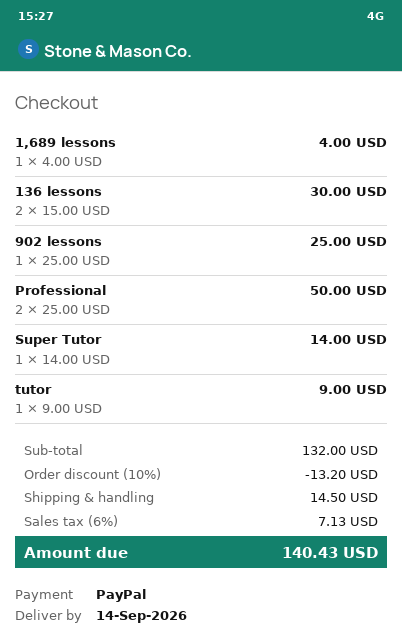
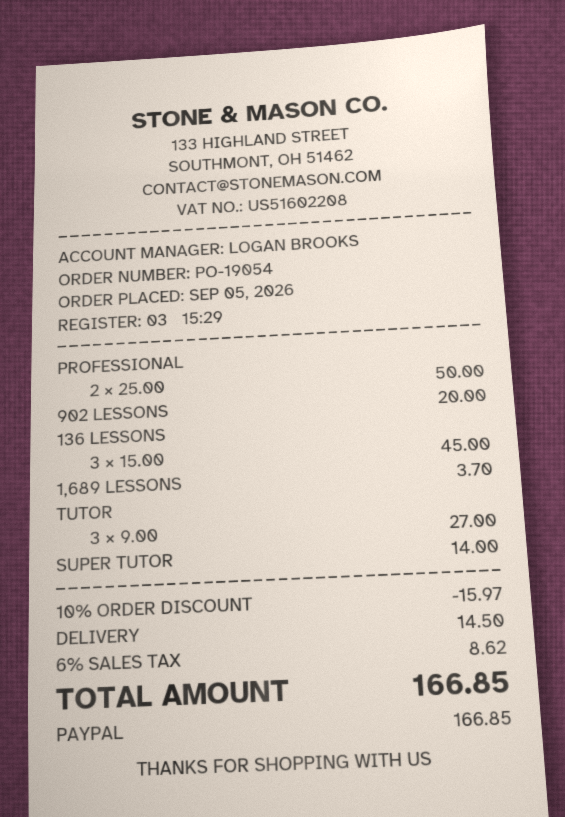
1,689 lessons: 1 x 4.00 = 4.00 -> 1 x 3.70 = 3.70
136 lessons: 2 x 15.00 = 30.00 -> 3 x 15.00 = 45.00
902 lessons: 1 x 25.00 = 25.00 -> 1 x 20.00 = 20.00
tutor: 1 x 9.00 = 9.00 -> 3 x 9.00 = 27.00
discount: 10% = 13.20 -> 10% = 15.97
tax: 6% = 7.13 -> 6% = 8.62
total: 140.43 -> 166.85

